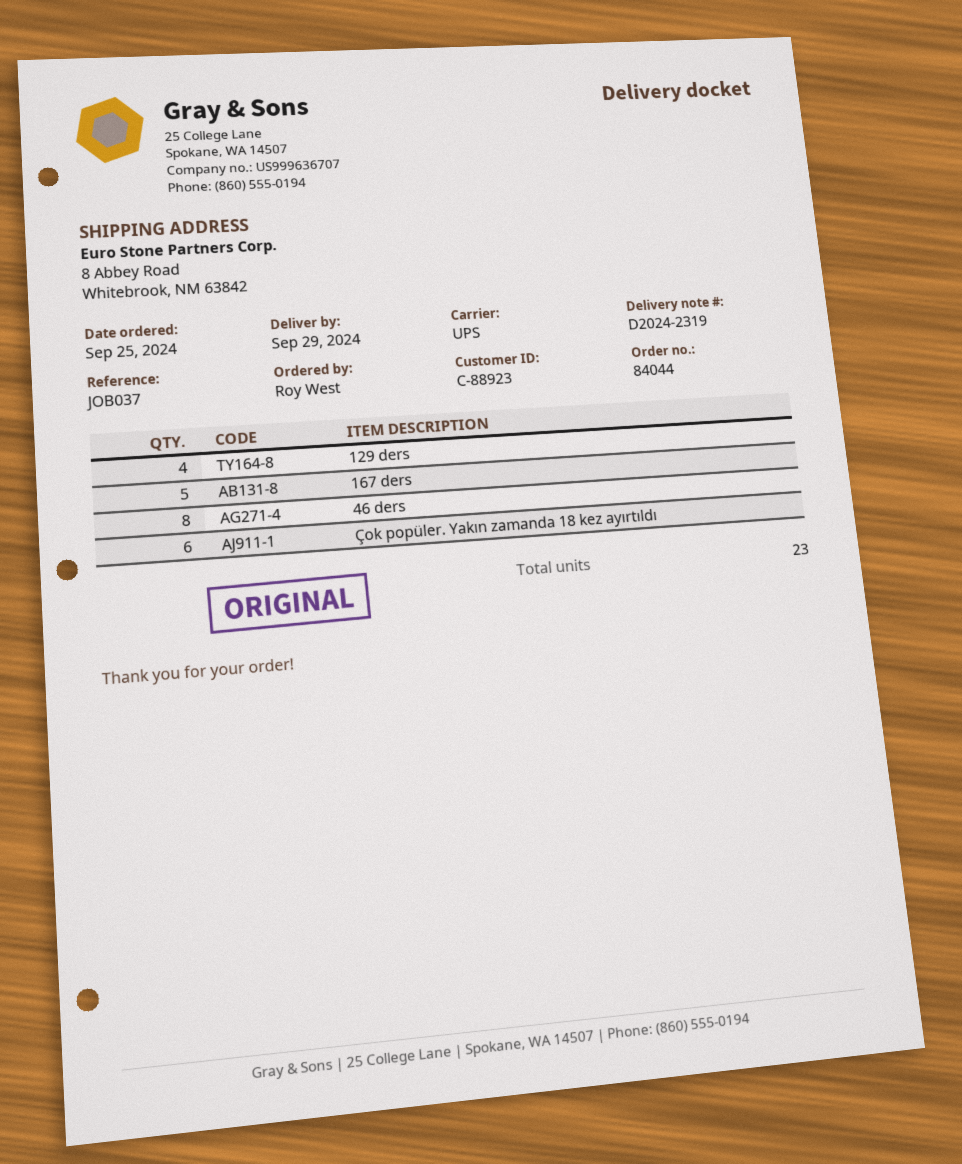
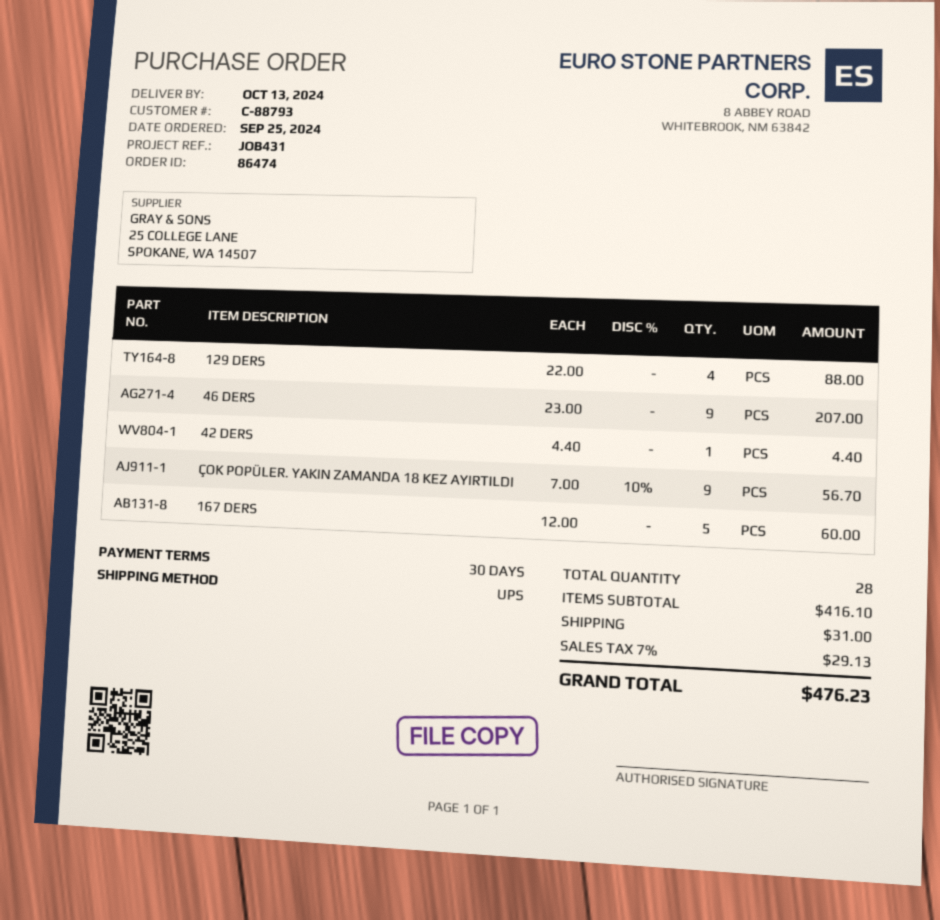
order number: 84044 -> 86474
delivery date: 2024-09-29 -> 2024-10-13
customer number: C-88923 -> C-88793
reference: JOB037 -> JOB431
46 ders: 8 -> 9
Çok popüler. Yakın zamanda 18 kez ayırtıldı: 6 -> 9
42 DERS: none -> 1
total quantity: 23 -> 28

